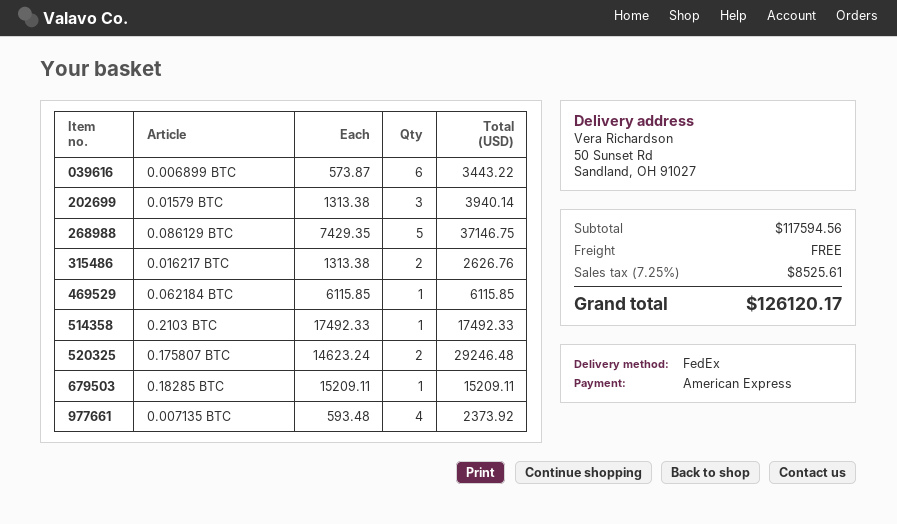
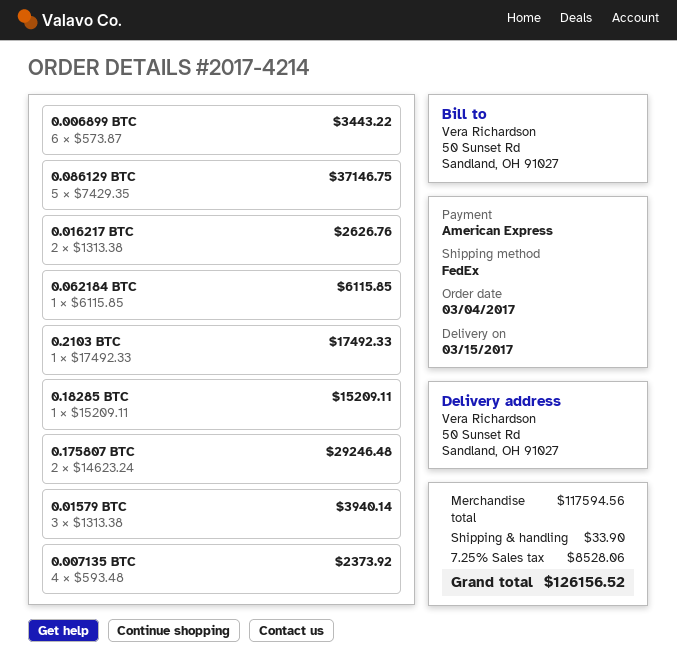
shipping: 0.00 -> 33.90
tax: 7.25% = 8525.61 -> 7.25% = 8528.06
total: 126120.17 -> 126156.52

